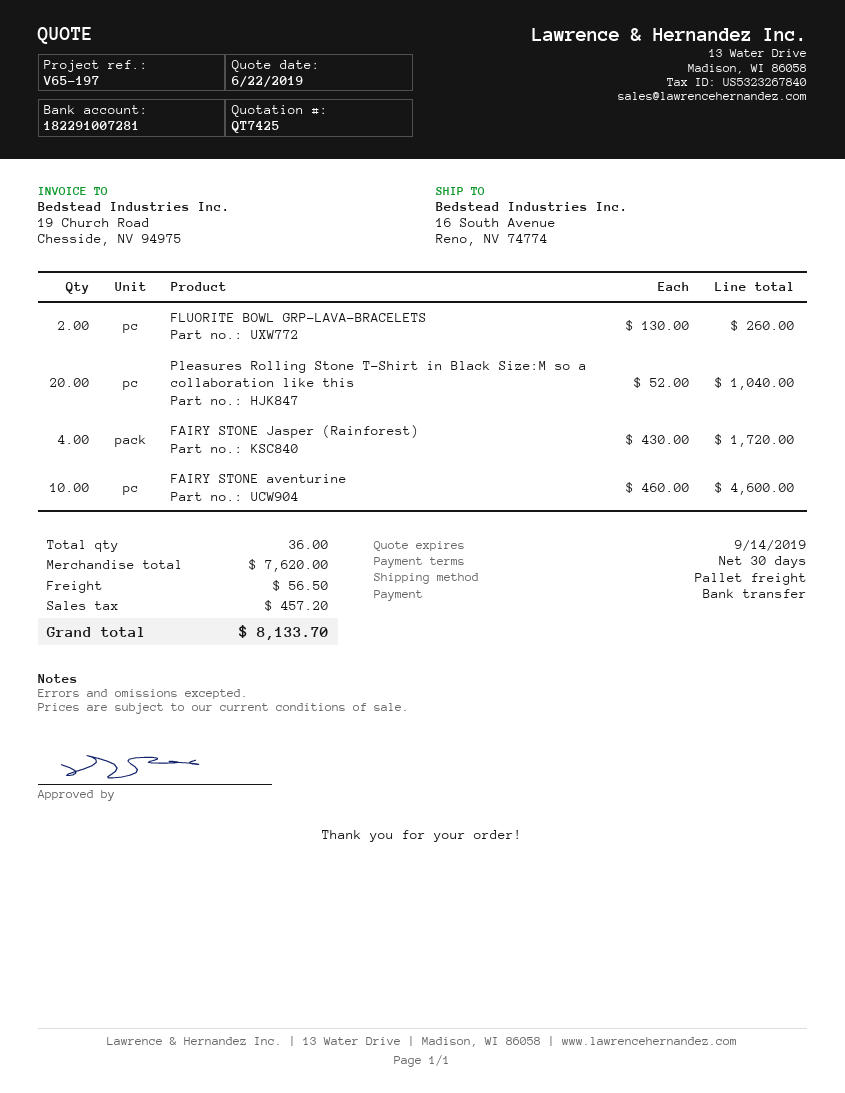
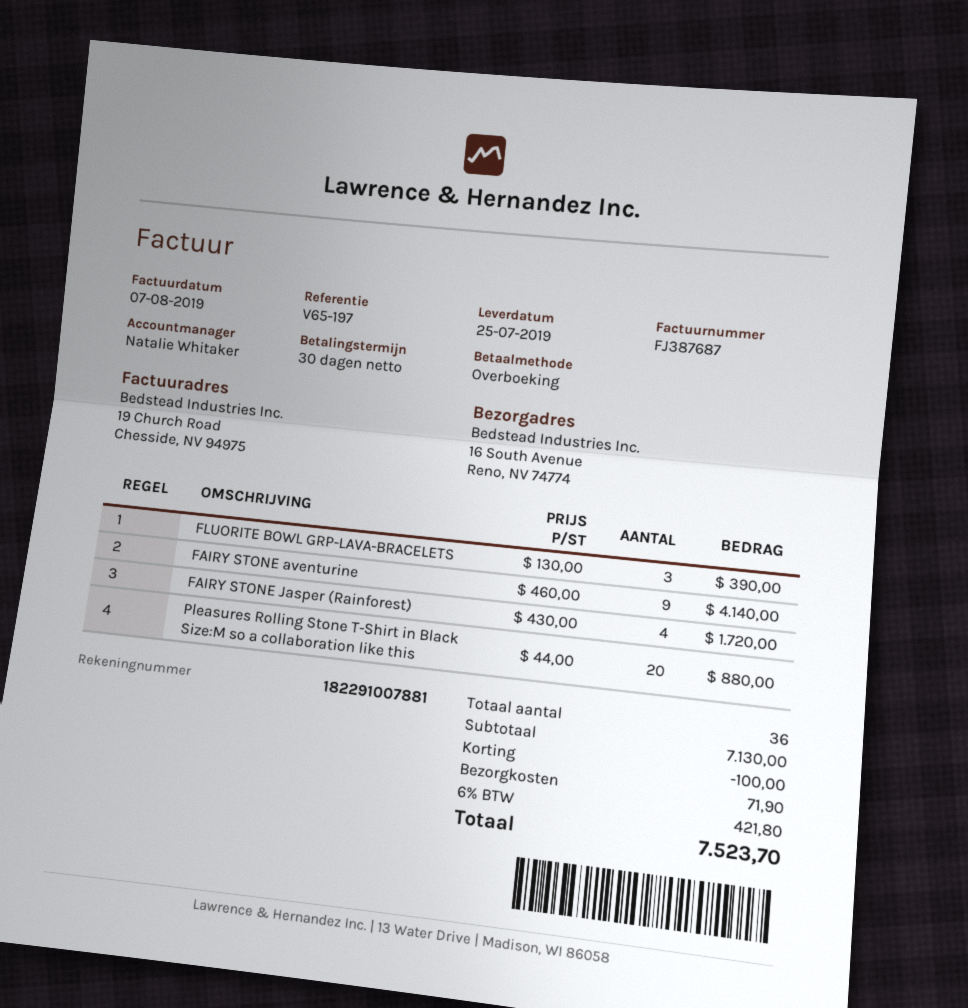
bank account: 182291007281 -> 182291007881
FLUORITE BOWL GRP-LAVA-BRACELETS: 2 x 130.00 = 260.00 -> 3 x 130.00 = 390.00
Pleasures Rolling Stone T-Shirt in Black Size:M so a collaboration like this: 20 x 52.00 = 1040.00 -> 20 x 44.00 = 880.00
FAIRY STONE aventurine: 10 x 460.00 = 4600.00 -> 9 x 460.00 = 4140.00
subtotal: 7620.00 -> 7130.00
discount: none -> 100.00
shipping: 56.50 -> 71.90
tax: 457.20 -> 421.80
total: 8133.70 -> 7523.70

